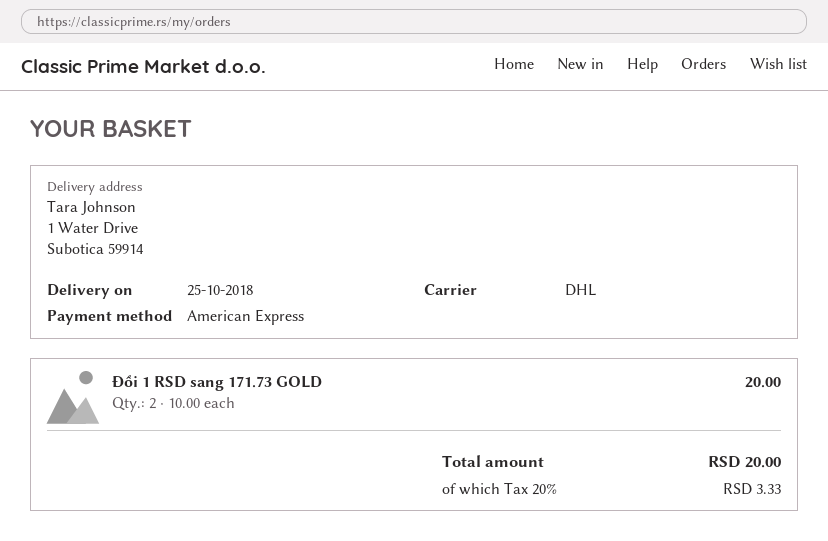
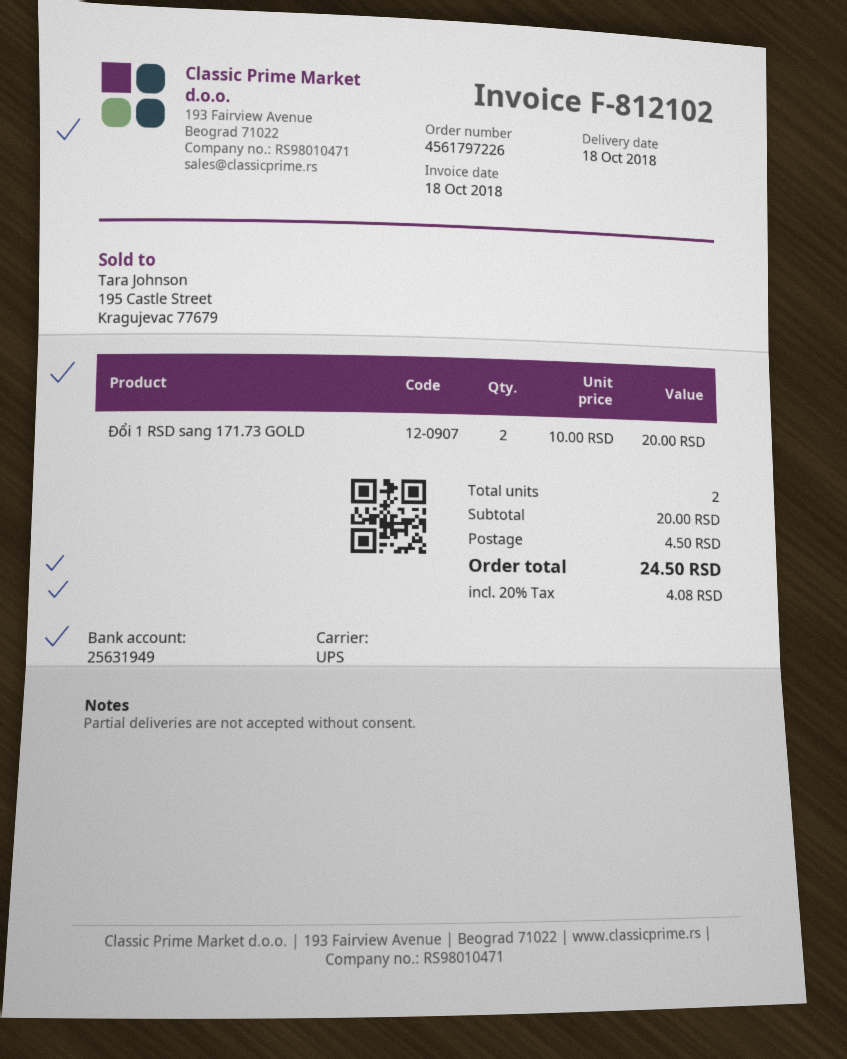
delivery date: 2018-10-25 -> 2018-10-18
shipping method: DHL -> UPS
shipping: none -> 4.50
tax: 20% = 3.33 -> 20% = 4.08
total: 20.00 -> 24.50

